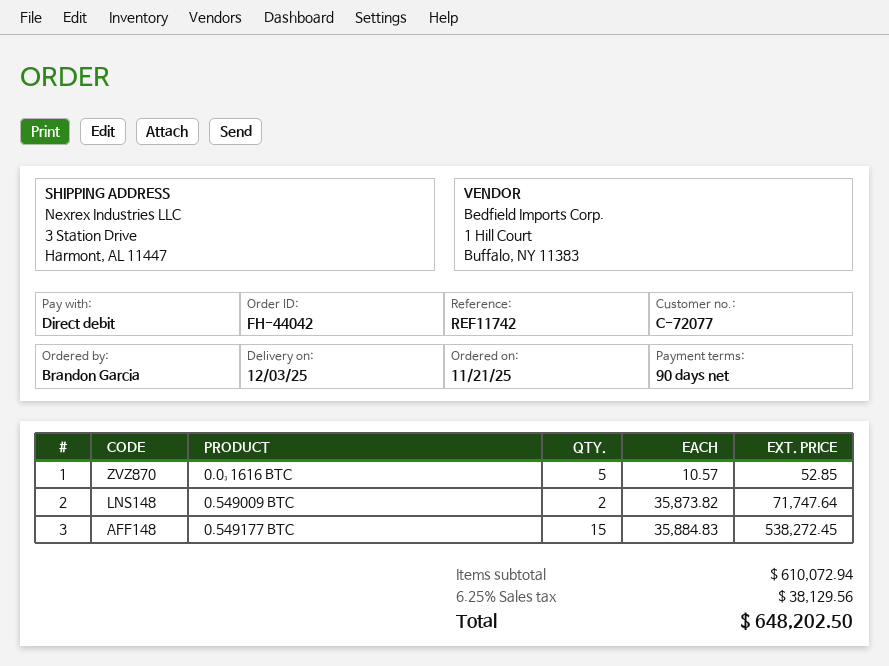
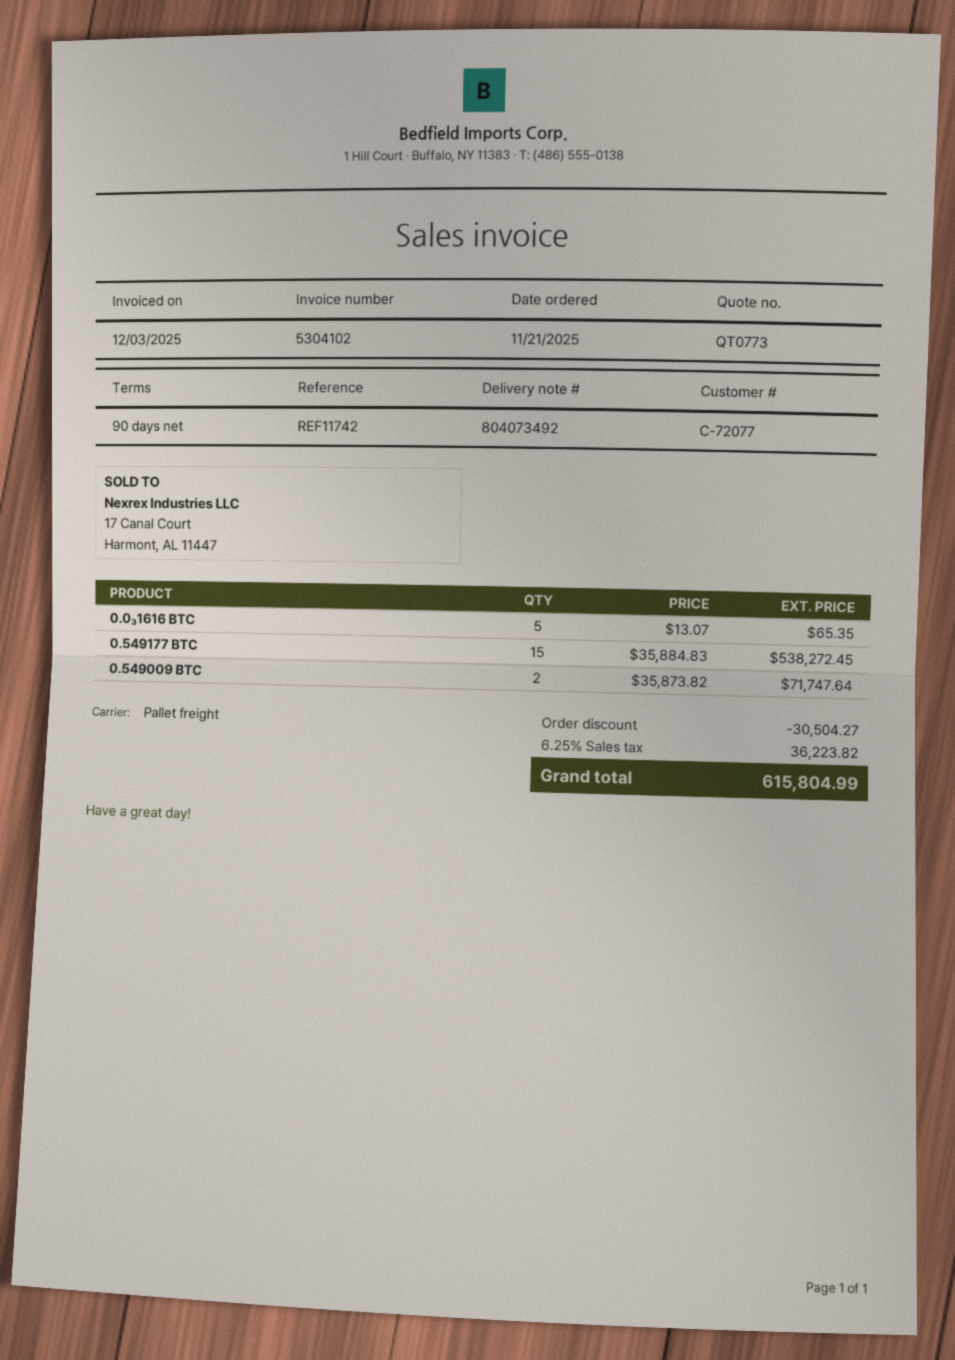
0.0₃1616 BTC: 5 x 10.57 = 52.85 -> 5 x 13.07 = 65.35
discount: none -> 30504.27
tax: 6.25% = 38129.56 -> 6.25% = 36223.82
total: 648202.50 -> 615804.99

